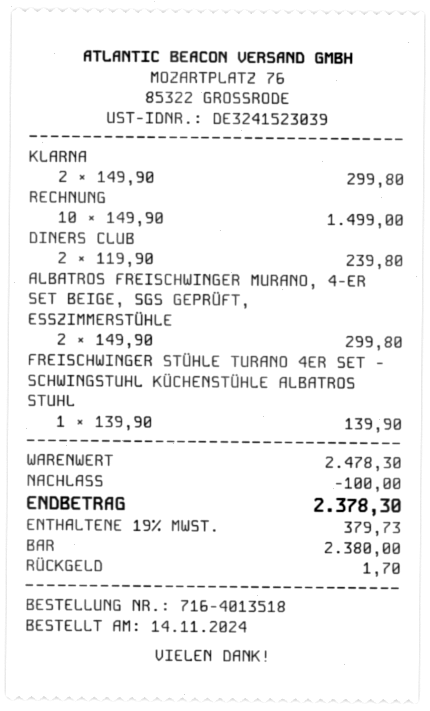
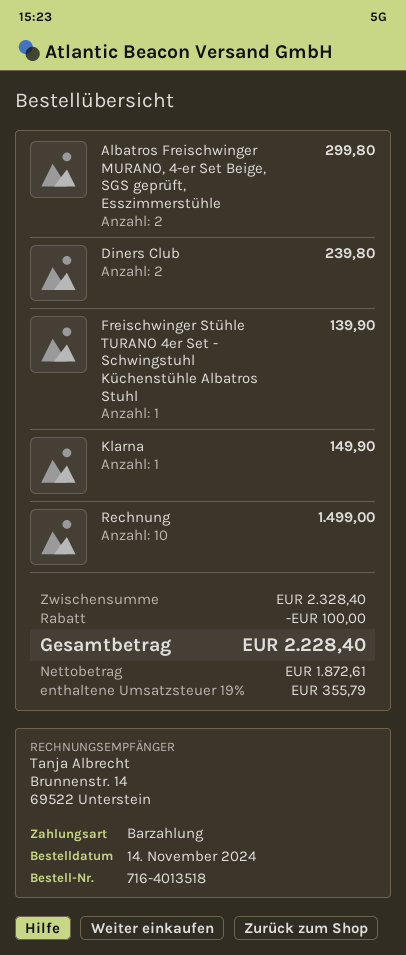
KLARNA: 2 for 299.80 -> 1 for 149.90
subtotal: 2478.30 -> 2328.40
tax: 19% = 379.73 -> 19% = 355.79
total: 2378.30 -> 2228.40

